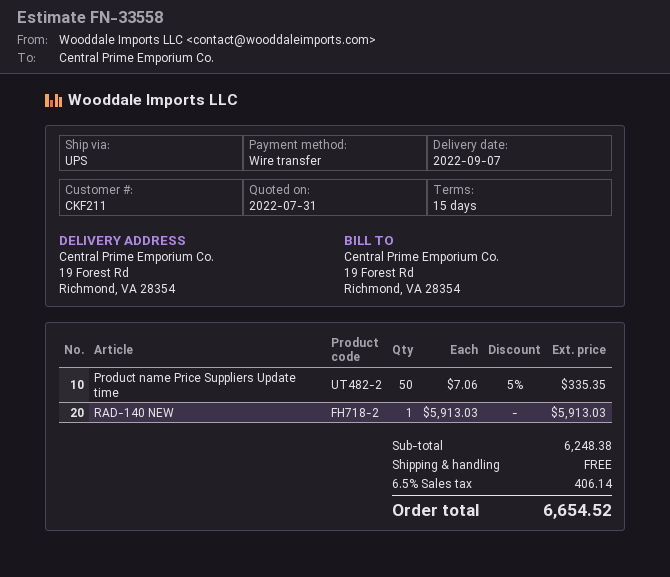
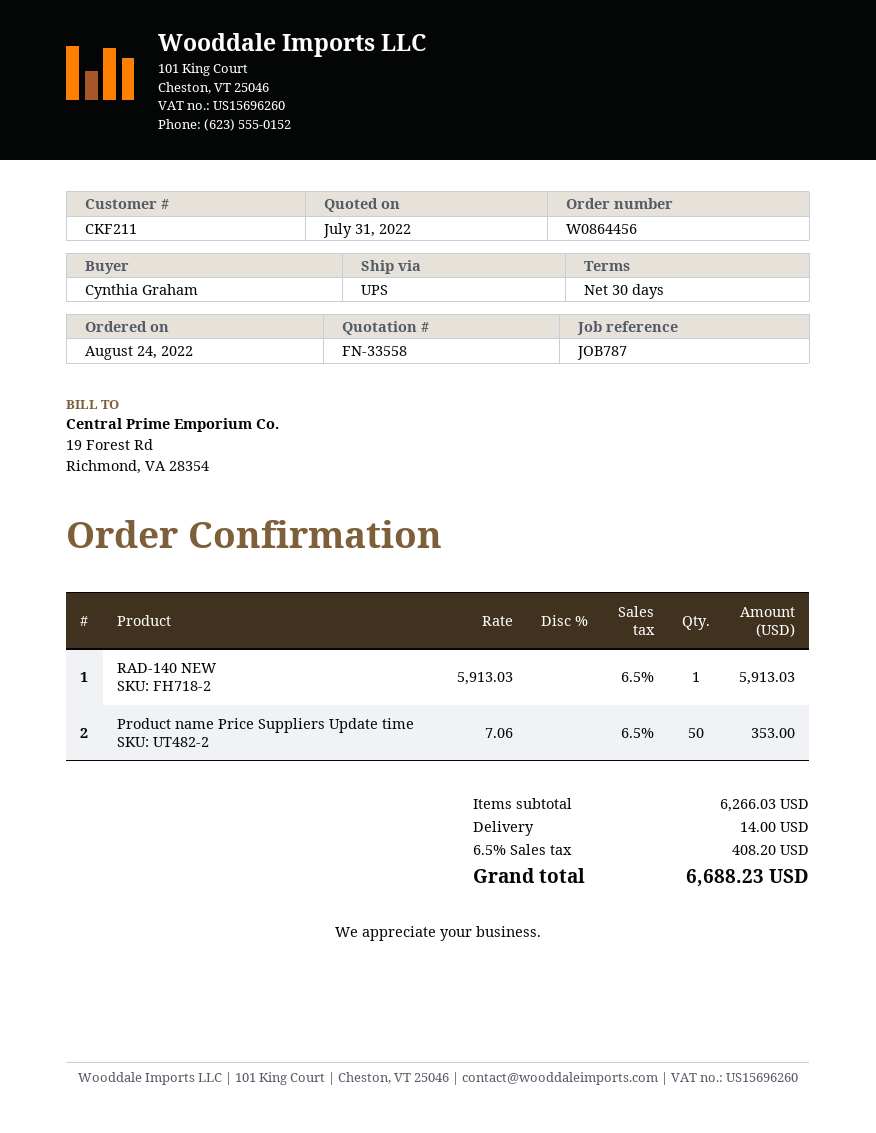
payment terms: 15 days -> 30 days
Product name Price Suppliers Update time: 50 x 7.06 - 5% = 335.35 -> 50 x 7.06 = 353.00
subtotal: 6248.38 -> 6266.03
shipping: 0.00 -> 14.00
tax: 6.5% = 406.14 -> 6.5% = 408.20
total: 6654.52 -> 6688.23

